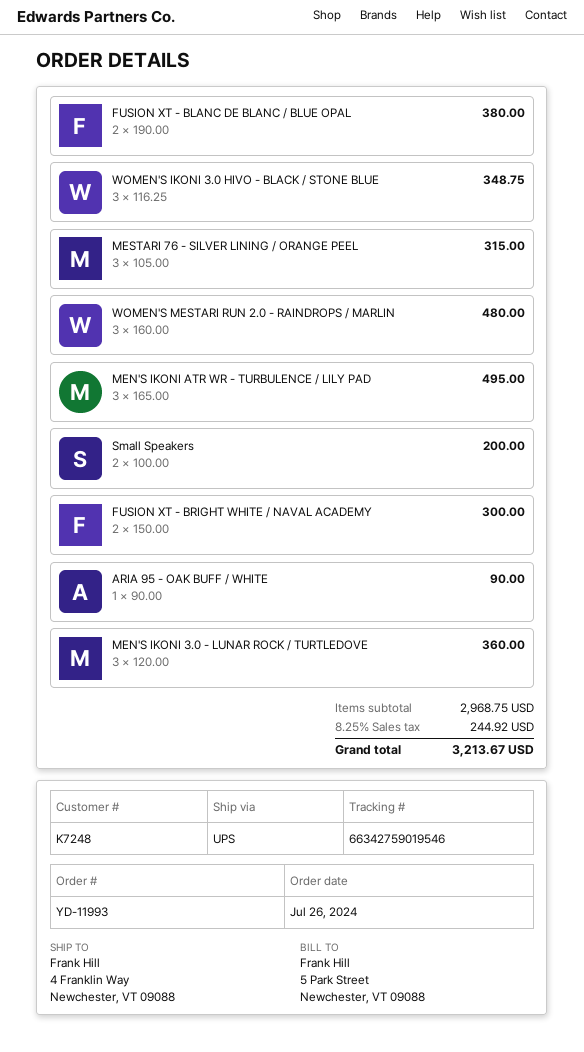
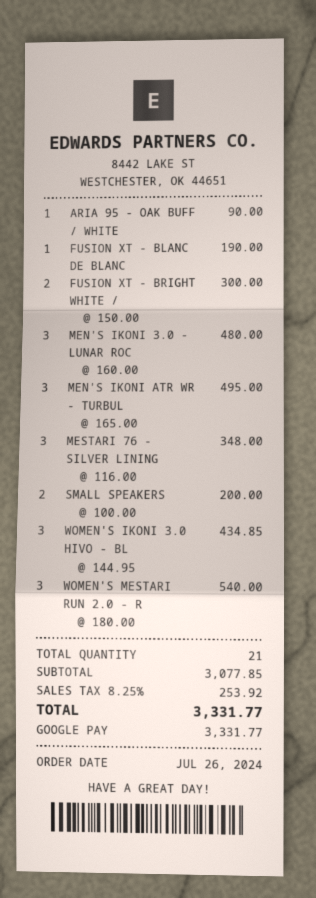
FUSION XT - BLANC DE BLANC / BLUE OPAL: 2 x 190.00 = 380.00 -> 1 x 190.00 = 190.00
WOMEN'S IKONI 3.0 HIVO - BLACK / STONE BLUE: 3 x 116.25 = 348.75 -> 3 x 144.95 = 434.85
MESTARI 76 - SILVER LINING / ORANGE PEEL: 3 x 105.00 = 315.00 -> 3 x 116.00 = 348.00
WOMEN'S MESTARI RUN 2.0 - RAINDROPS / MARLIN: 3 x 160.00 = 480.00 -> 3 x 180.00 = 540.00
MEN'S IKONI 3.0 - LUNAR ROCK / TURTLEDOVE: 3 x 120.00 = 360.00 -> 3 x 160.00 = 480.00
subtotal: 2968.75 -> 3077.85
tax: 8.25% = 244.92 -> 8.25% = 253.92
total: 3213.67 -> 3331.77

